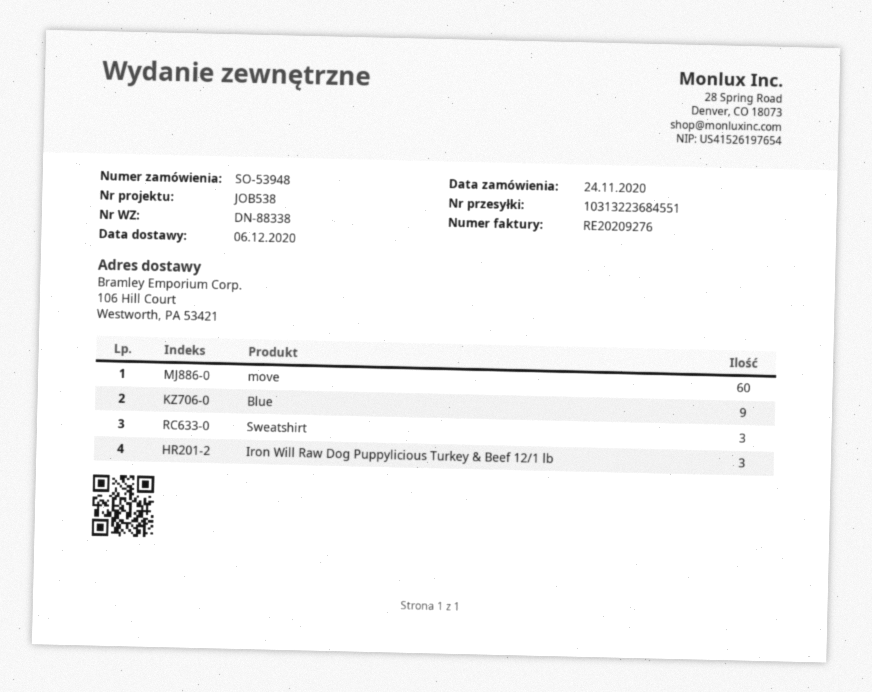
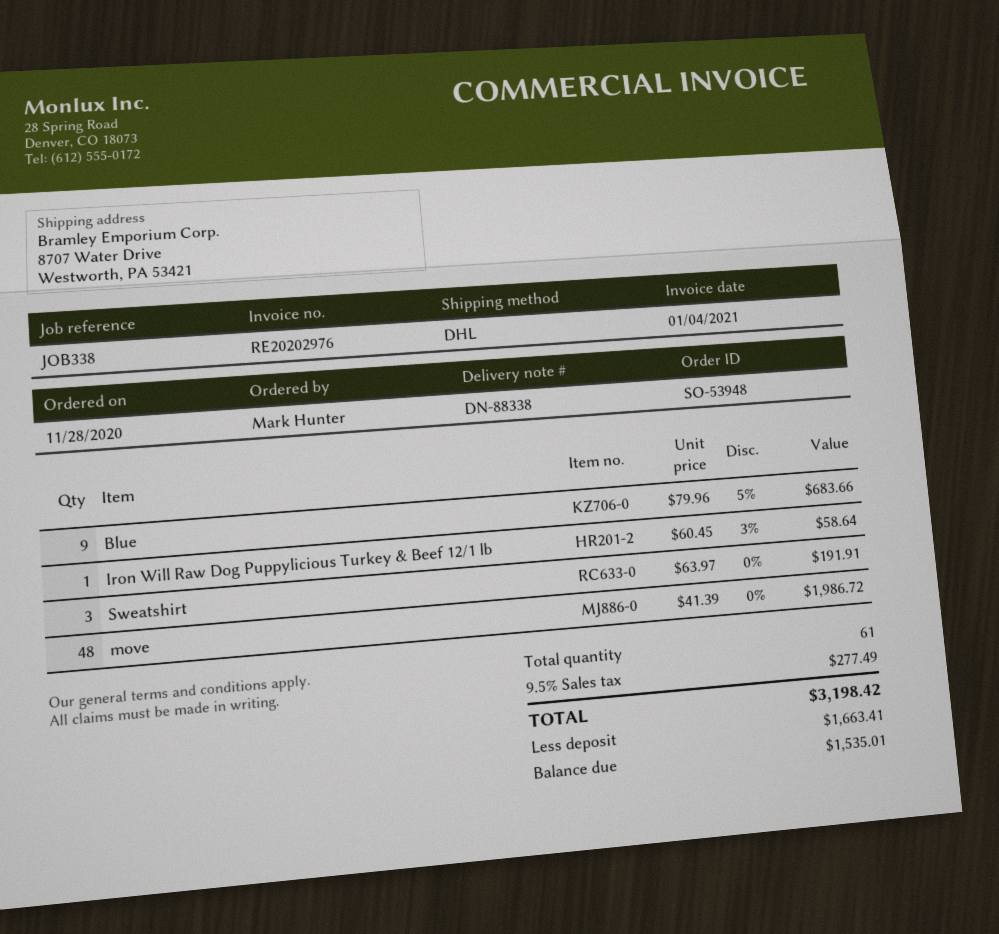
order date: 2020-11-24 -> 2020-11-28
invoice number: RE20209276 -> RE20202976
reference: JOB538 -> JOB338
ship to: 106 Hill Court, Westworth, PA 53421 -> 8707 Water Drive, Westworth, PA 53421
move: 60 -> 48
Iron Will Raw Dog Puppylicious Turkey & Beef 12/1 lb: 3 -> 1

